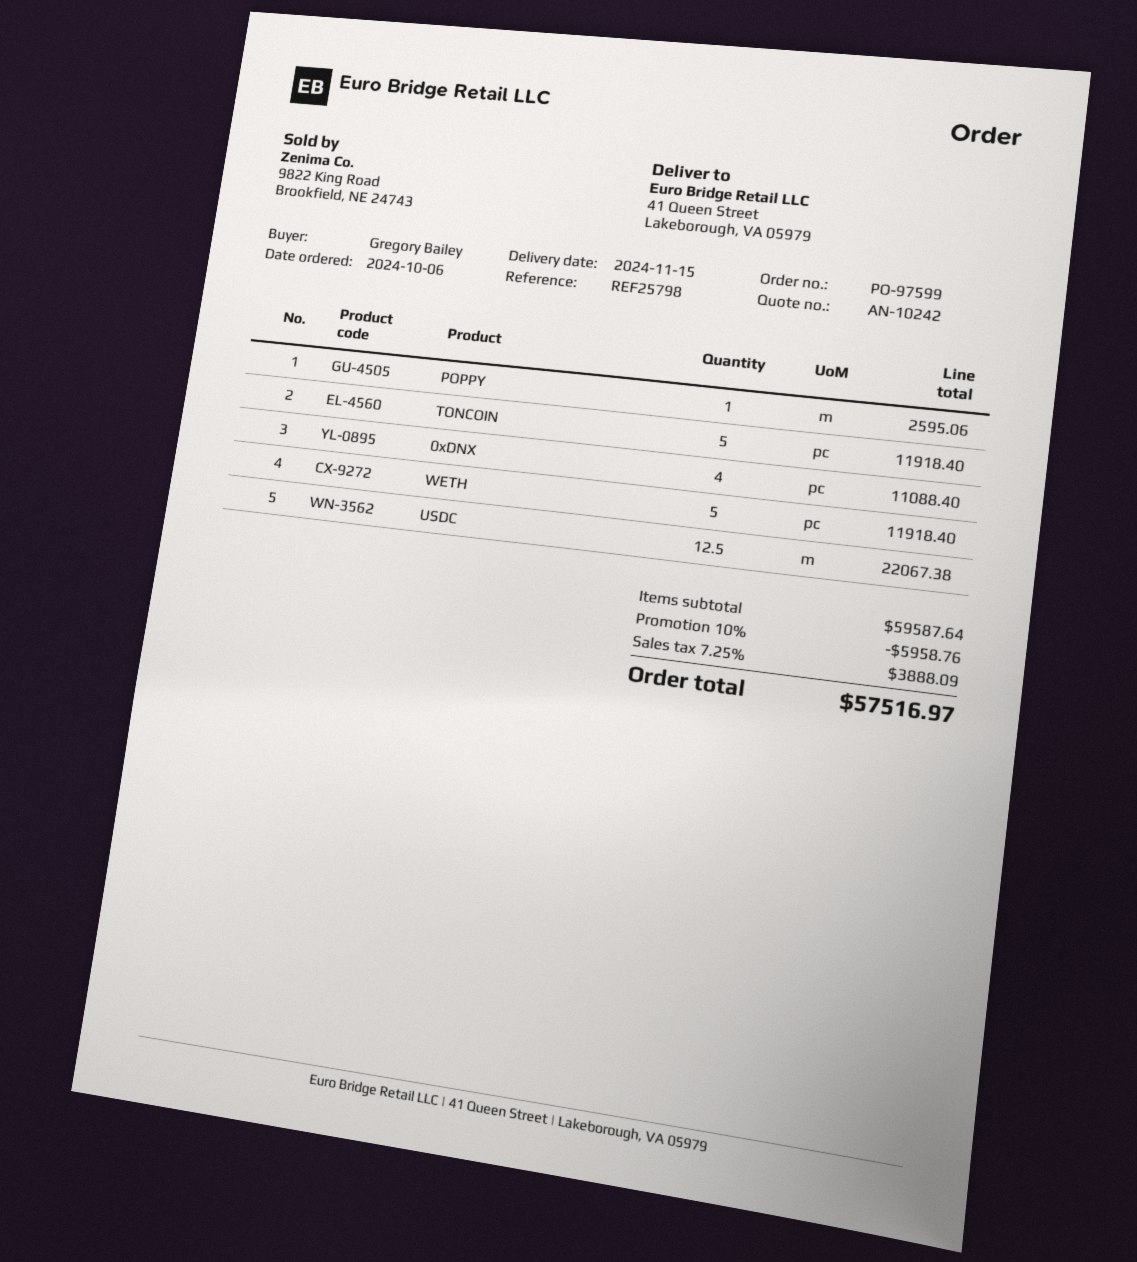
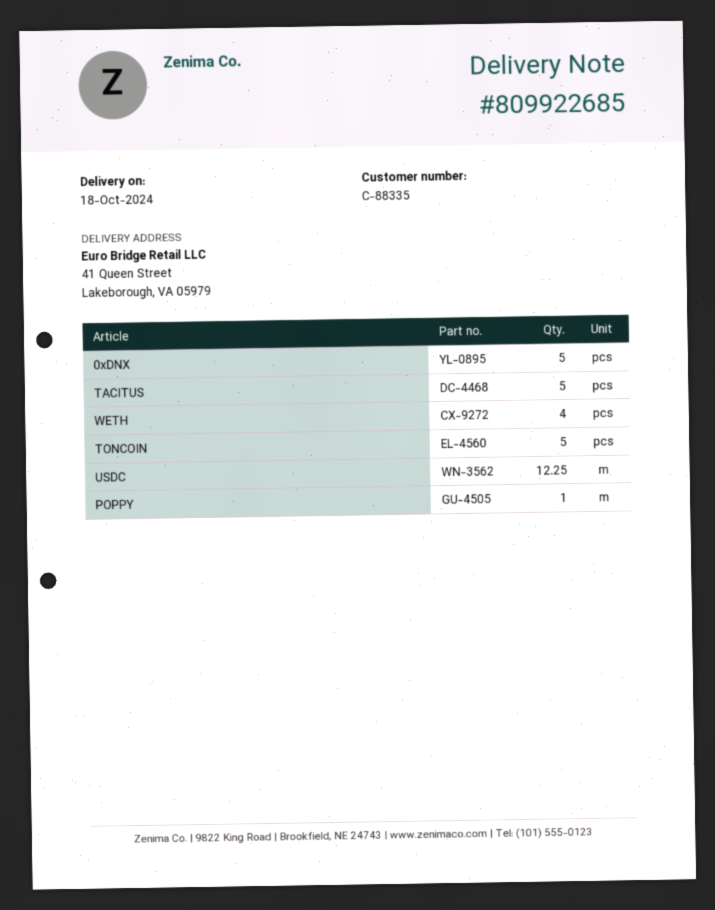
delivery date: 2024-11-15 -> 2024-10-18
0xDNX: 4 -> 5
WETH: 5 -> 4
USDC: 12.5 -> 12.25
TACITUS: none -> 5

